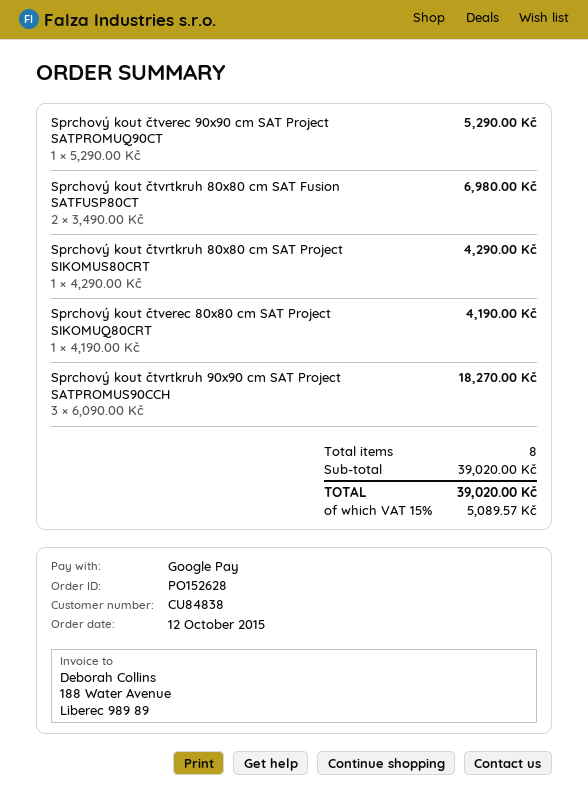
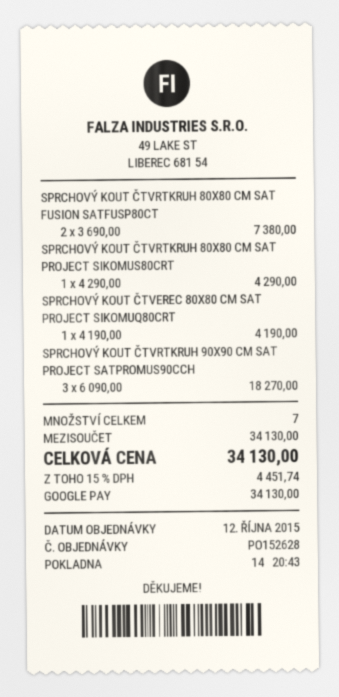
Sprchový kout čtverec 90x90 cm SAT Project SATPROMUQ90CT: 1 x 5290.00 = 5290.00 -> none
Sprchový kout čtvrtkruh 80x80 cm SAT Fusion SATFUSP80CT: 2 x 3490.00 = 6980.00 -> 2 x 3690.00 = 7380.00
total quantity: 8 -> 7
subtotal: 39020.00 -> 34130.00
tax: 15% = 5089.57 -> 15% = 4451.74
total: 39020.00 -> 34130.00

